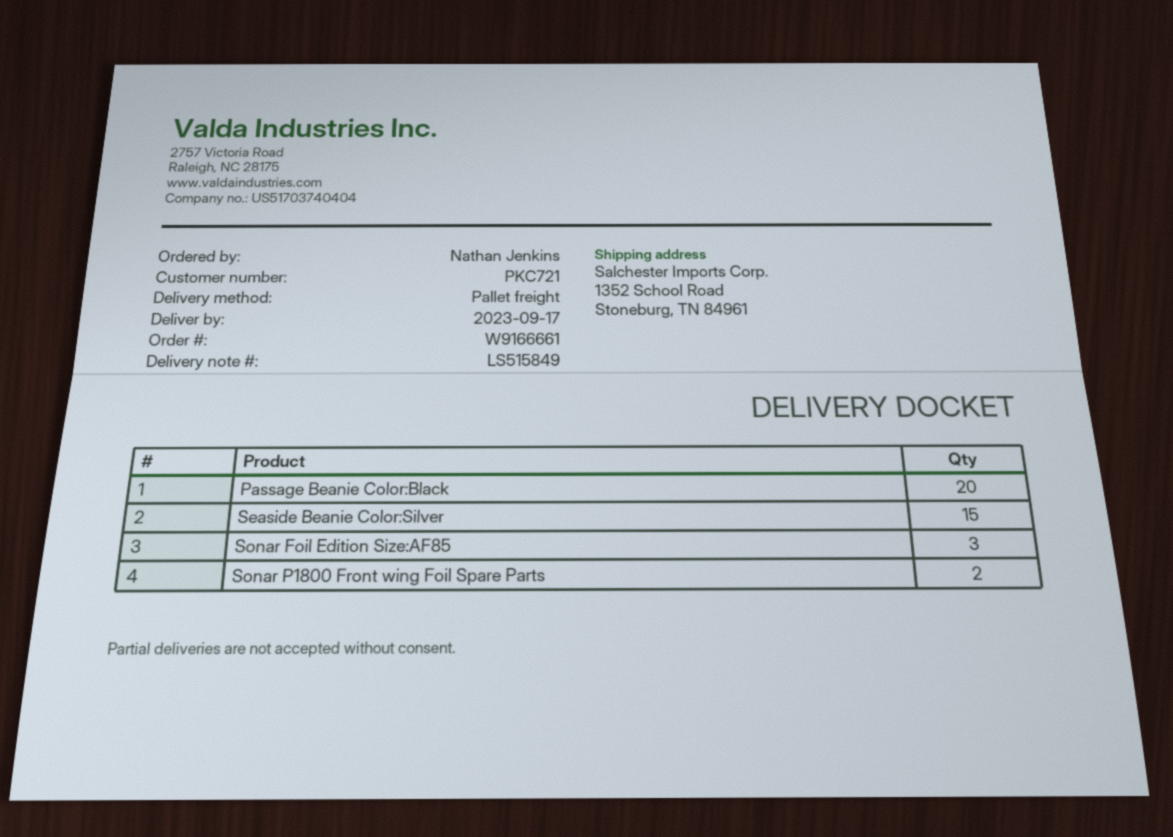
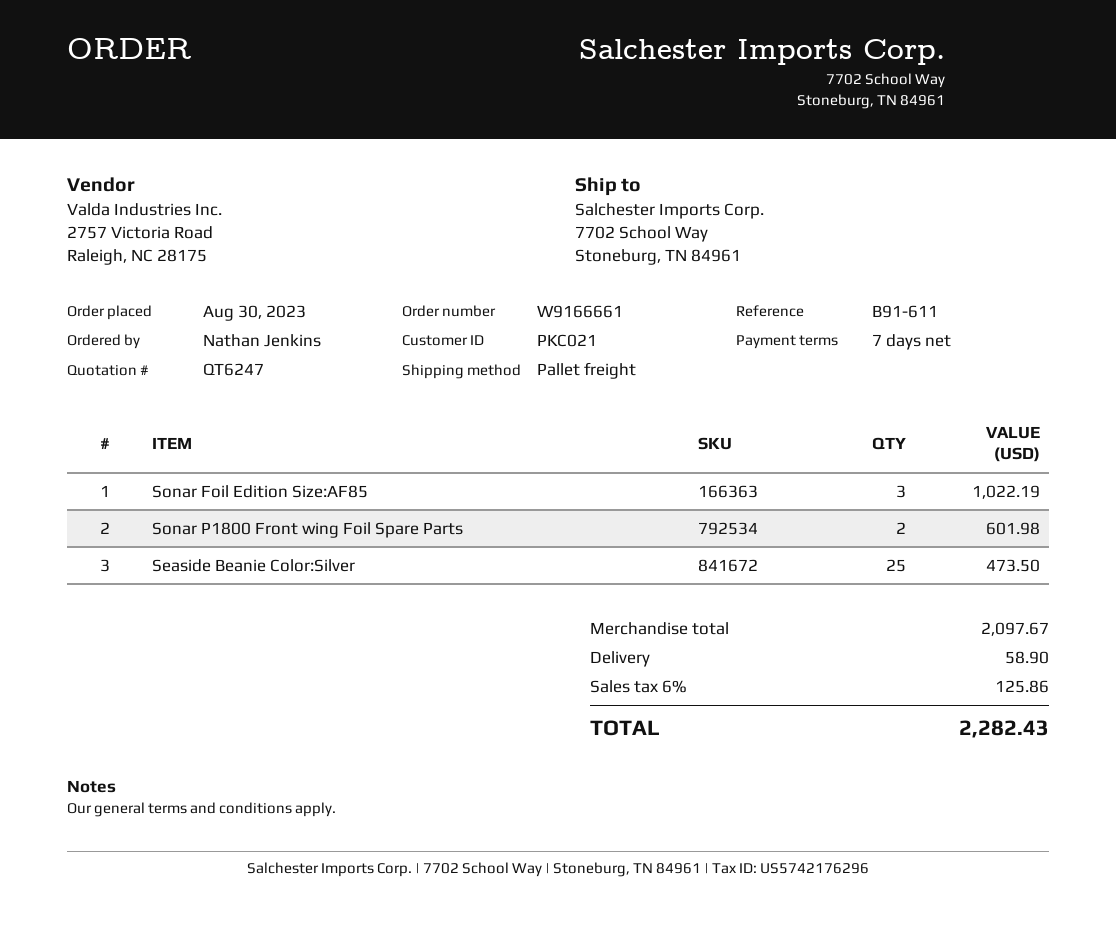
customer number: PKC721 -> PKC021
ship to: 1352 School Road, Stoneburg, TN 84961 -> 7702 School Way, Stoneburg, TN 84961
Passage Beanie Color:Black: 20 -> none
Seaside Beanie Color:Silver: 15 -> 25

